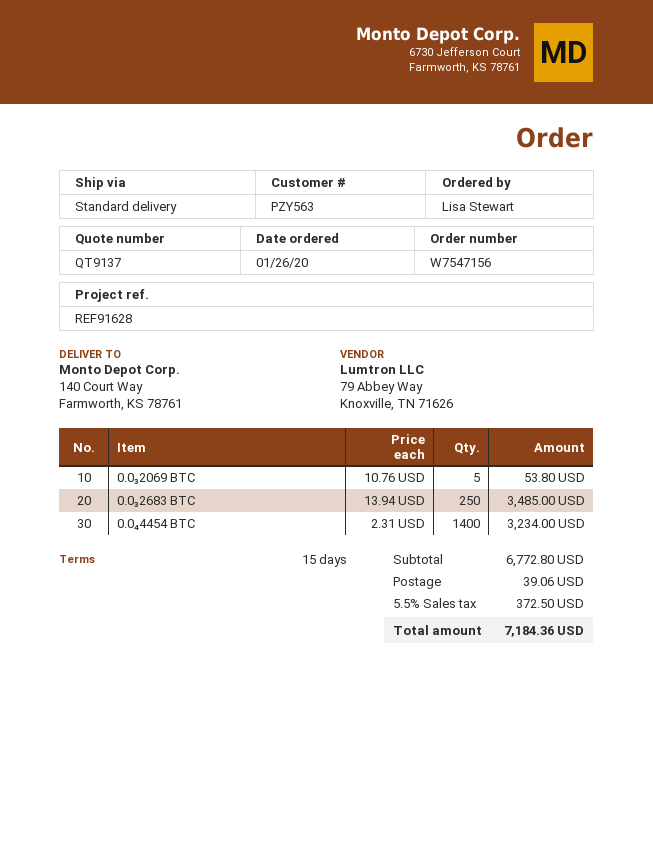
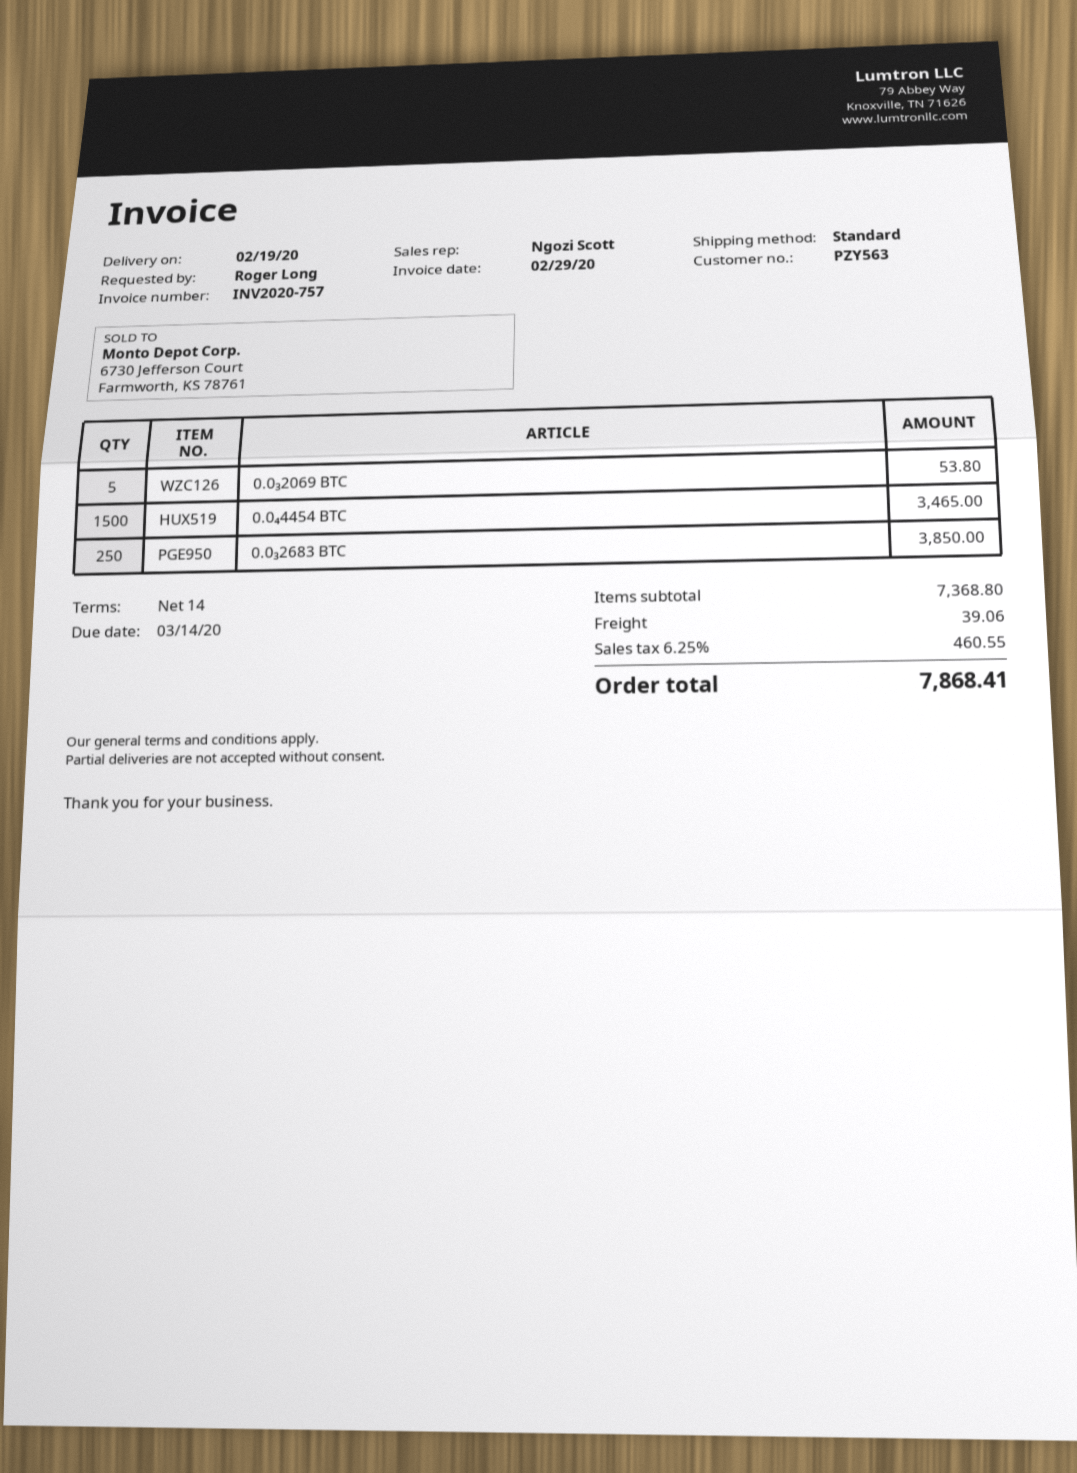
payment terms: 15 days -> 14 days
ordered by: Lisa Stewart -> Roger Long
0.0₃2683 BTC: 250 for 3485.00 -> 250 for 3850.00
0.0₄4454 BTC: 1400 for 3234.00 -> 1500 for 3465.00
subtotal: 6772.80 -> 7368.80
tax: 5.5% = 372.50 -> 6.25% = 460.55
total: 7184.36 -> 7868.41

